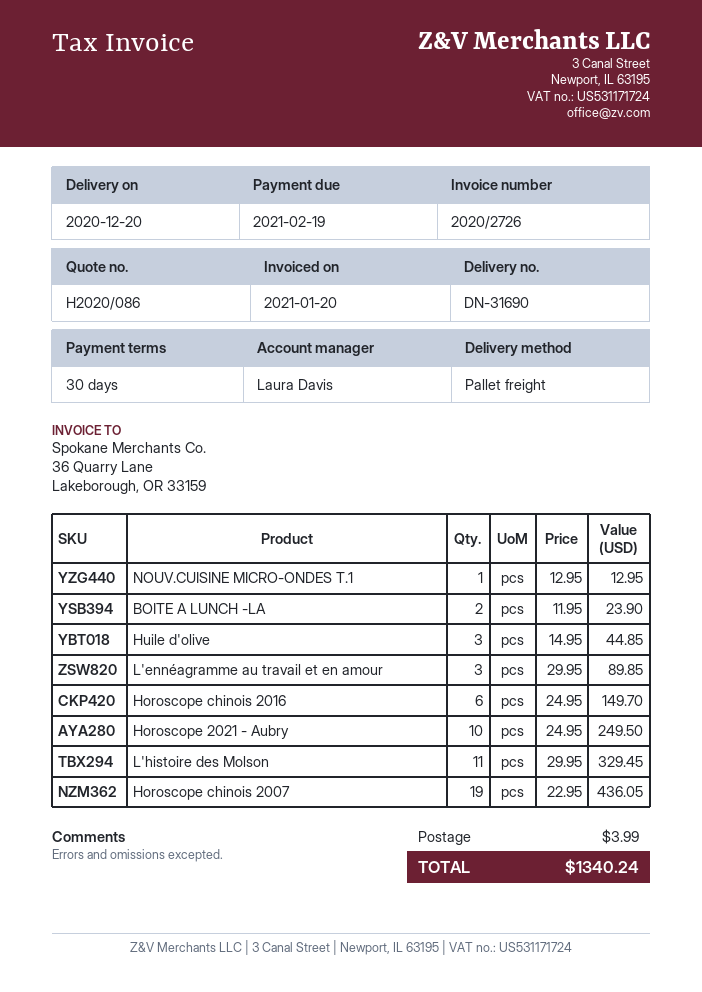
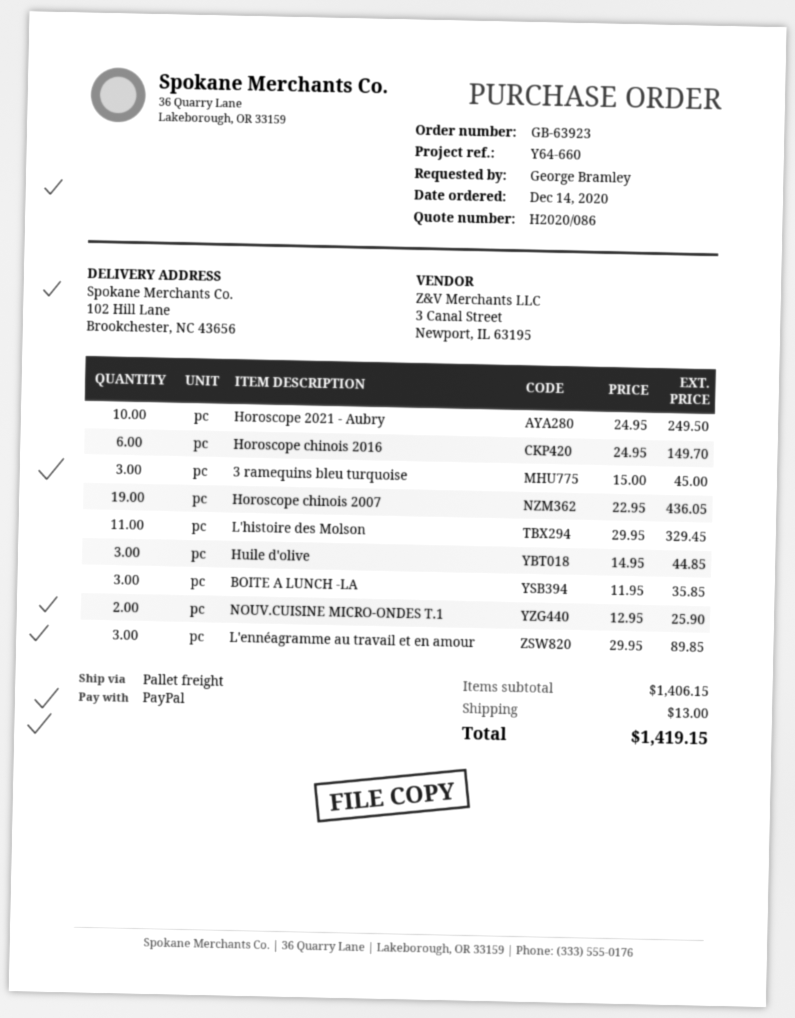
NOUV.CUISINE MICRO-ONDES T.1: 1 x 12.95 = 12.95 -> 2 x 12.95 = 25.90
BOITE A LUNCH -LA: 2 x 11.95 = 23.90 -> 3 x 11.95 = 35.85
3 ramequins bleu turquoise: none -> 3 x 15.00 = 45.00
shipping: 3.99 -> 13.00
total: 1340.24 -> 1419.15

